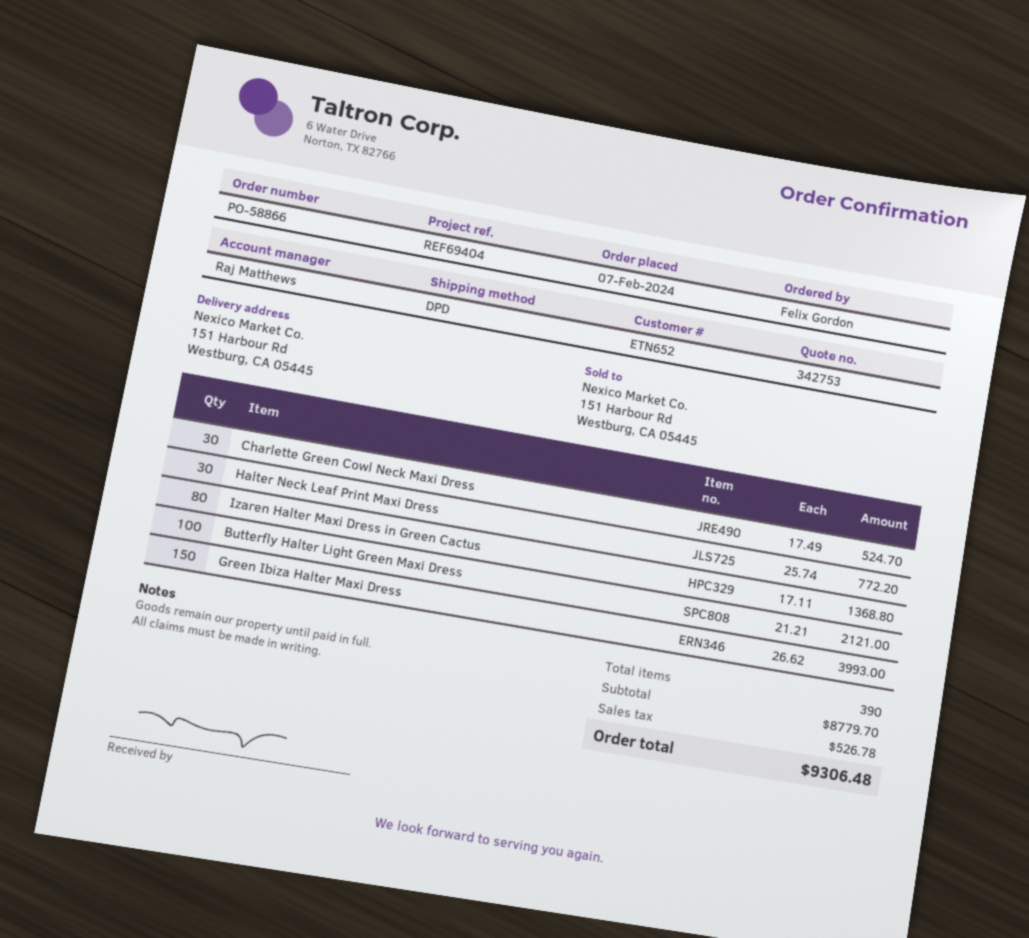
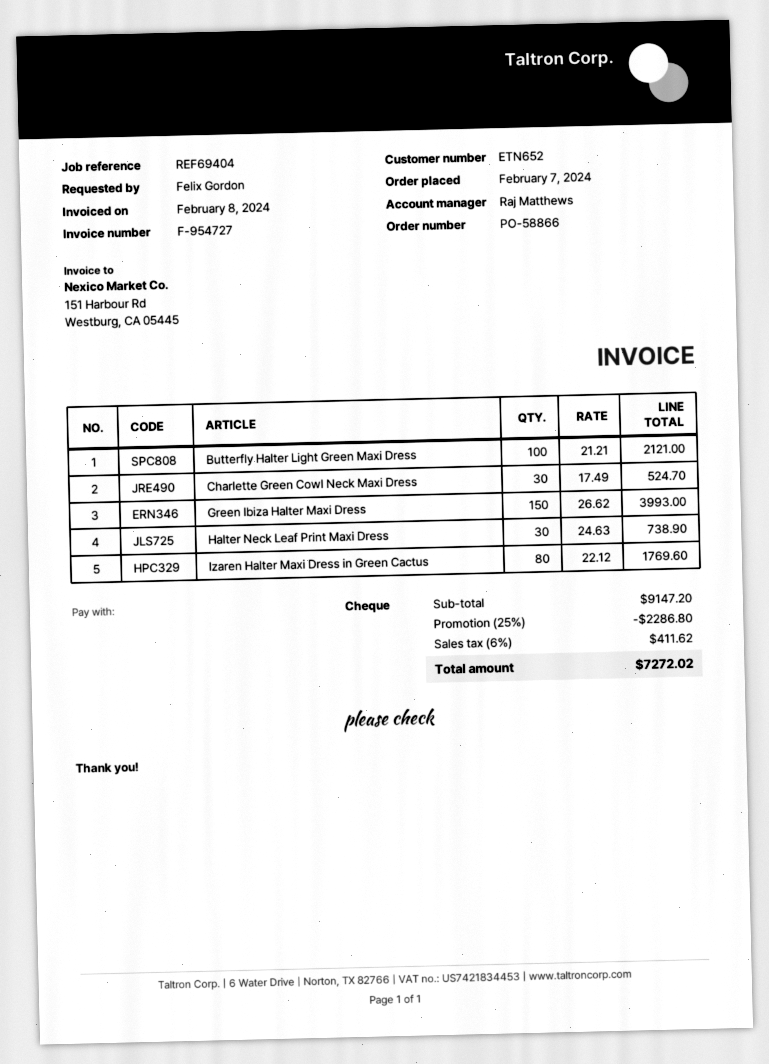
Halter Neck Leaf Print Maxi Dress: 30 x 25.74 = 772.20 -> 30 x 24.63 = 738.90
Izaren Halter Maxi Dress in Green Cactus: 80 x 17.11 = 1368.80 -> 80 x 22.12 = 1769.60
subtotal: 8779.70 -> 9147.20
discount: none -> 25% = 2286.80
tax: 526.78 -> 411.62
total: 9306.48 -> 7272.02

